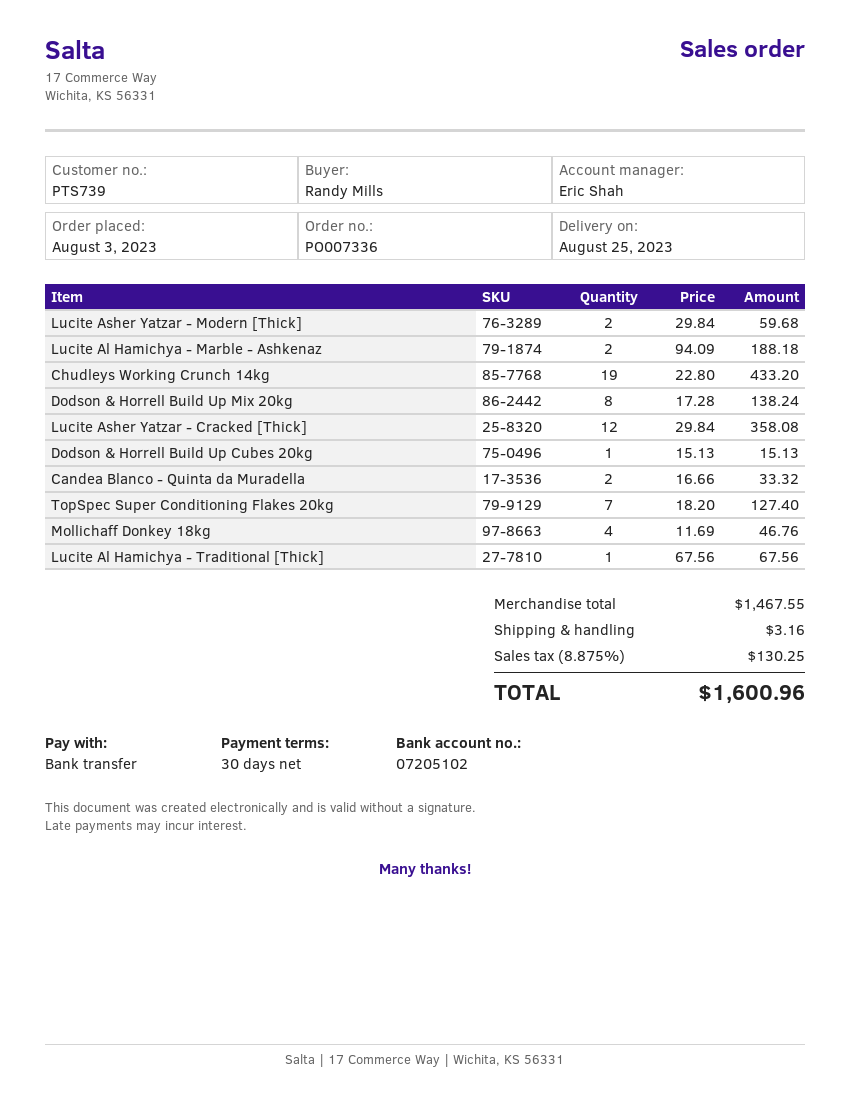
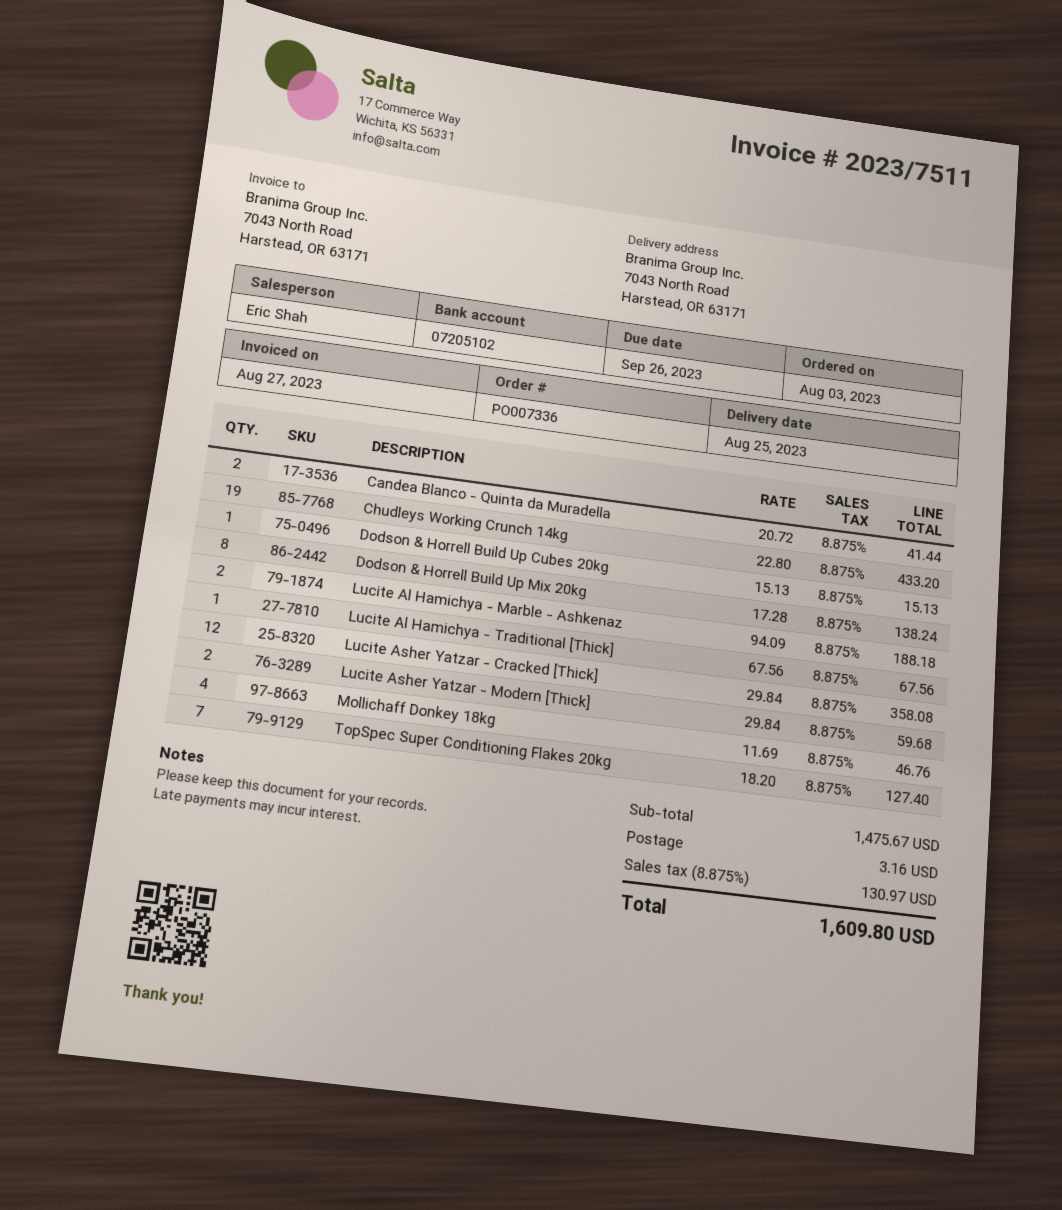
Candea Blanco - Quinta da Muradella: 2 x 16.66 = 33.32 -> 2 x 20.72 = 41.44
subtotal: 1467.55 -> 1475.67
tax: 8.875% = 130.25 -> 8.875% = 130.97
total: 1600.96 -> 1609.80

